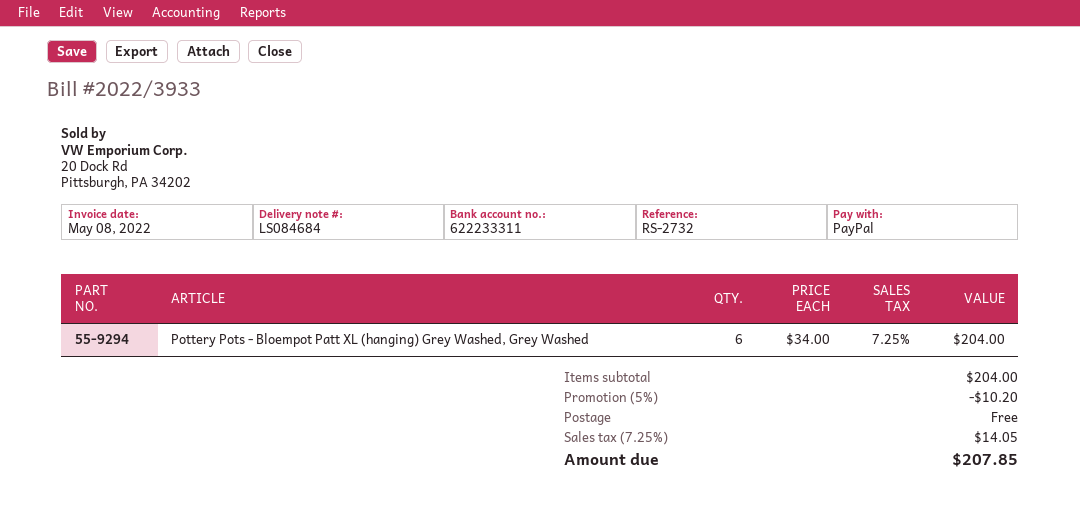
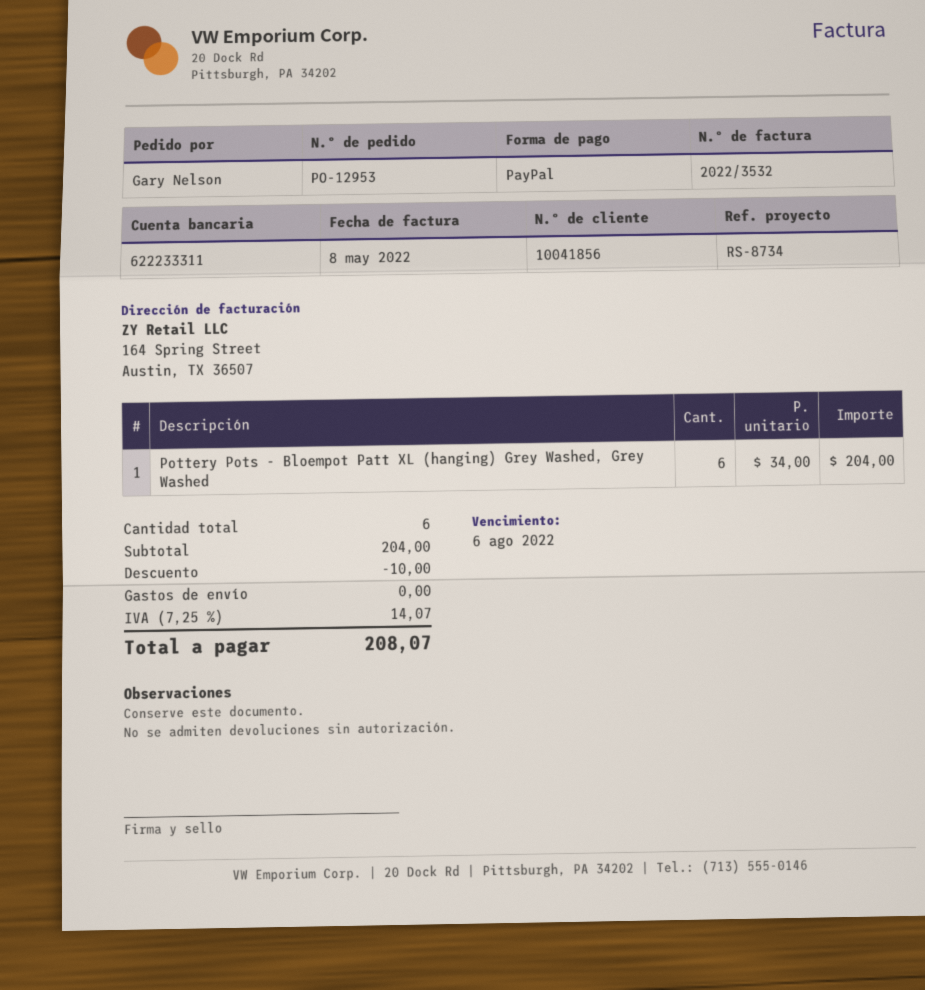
invoice number: 2022/3933 -> 2022/3532
reference: RS-2732 -> RS-8734
discount: 10.20 -> 10.00
tax: 7.25% = 14.05 -> 7.25% = 14.07
total: 207.85 -> 208.07

